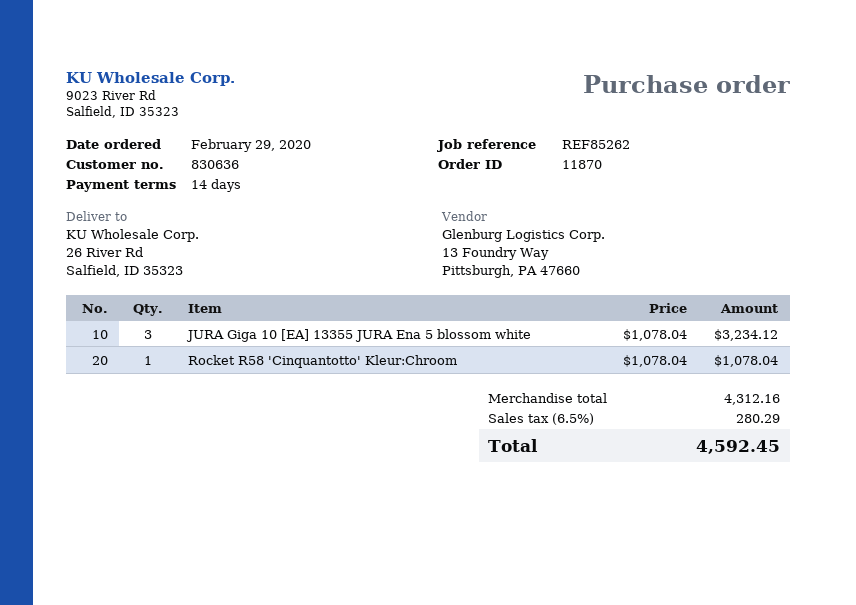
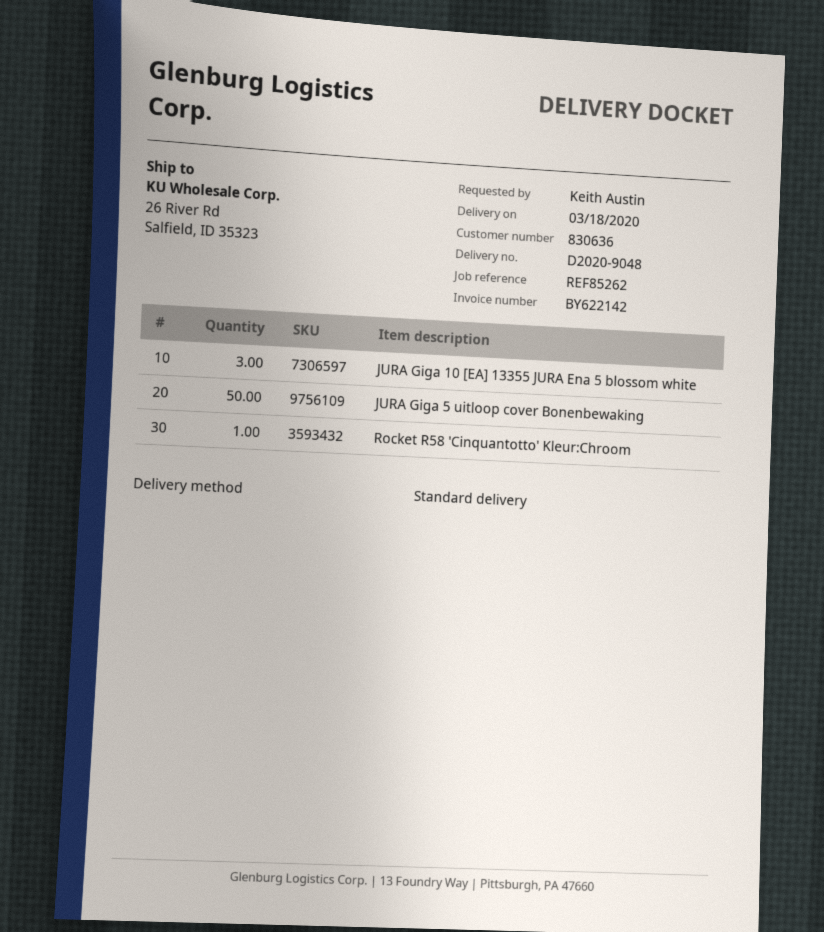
JURA Giga 5 uitloop cover Bonenbewaking: none -> 50

